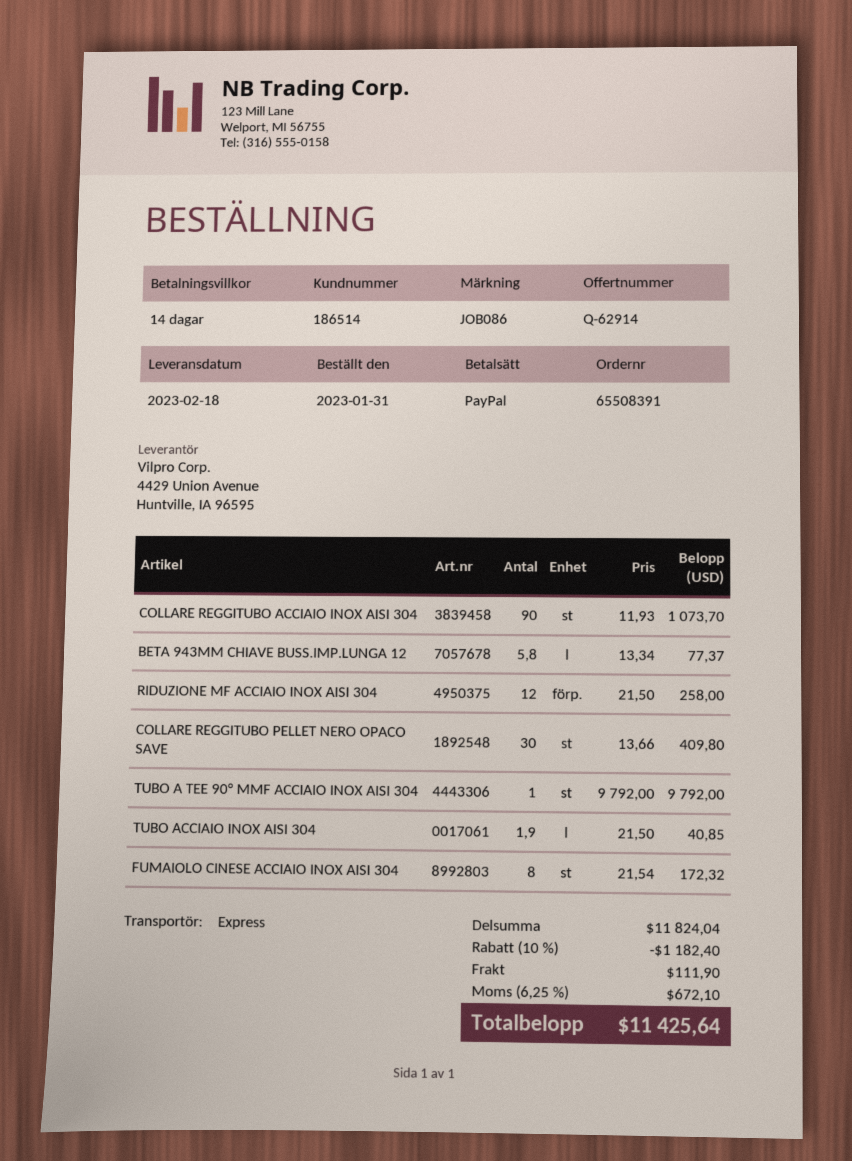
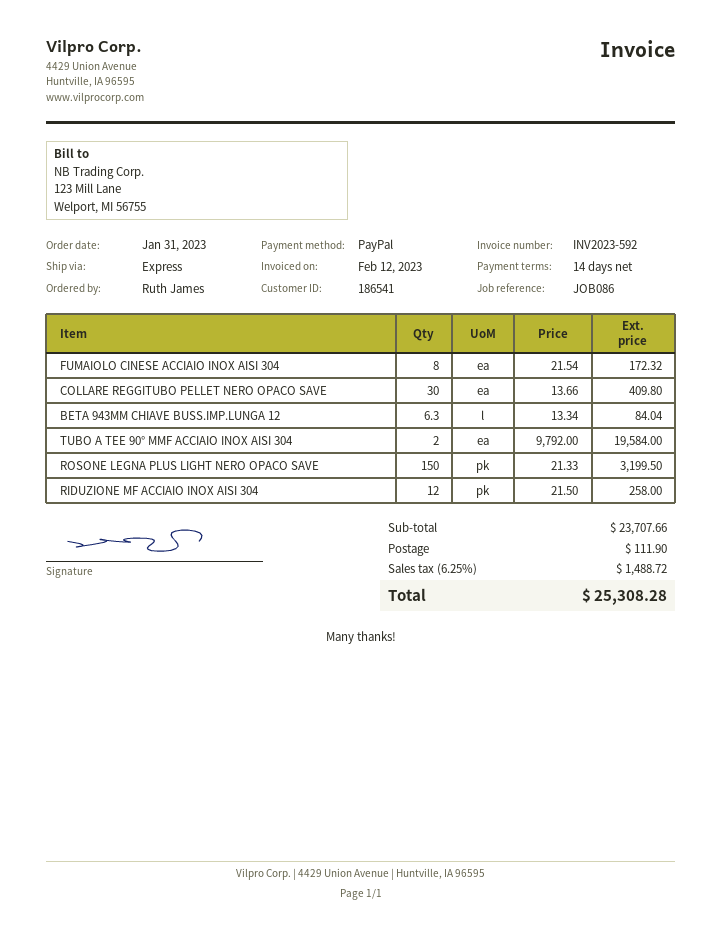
customer number: 186514 -> 186541
COLLARE REGGITUBO ACCIAIO INOX AISI 304: 90 x 11.93 = 1073.70 -> none
BETA 943MM CHIAVE BUSS.IMP.LUNGA 12: 5.8 x 13.34 = 77.37 -> 6.3 x 13.34 = 84.04
TUBO A TEE 90° MMF ACCIAIO INOX AISI 304: 1 x 9792.00 = 9792.00 -> 2 x 9792.00 = 19584.00
TUBO ACCIAIO INOX AISI 304: 1.9 x 21.50 = 40.85 -> none
ROSONE LEGNA PLUS LIGHT NERO OPACO SAVE: none -> 150 x 21.33 = 3199.50
subtotal: 11824.04 -> 23707.66
discount: 10% = 1182.40 -> none
tax: 6.25% = 672.10 -> 6.25% = 1488.72
total: 11425.64 -> 25308.28

